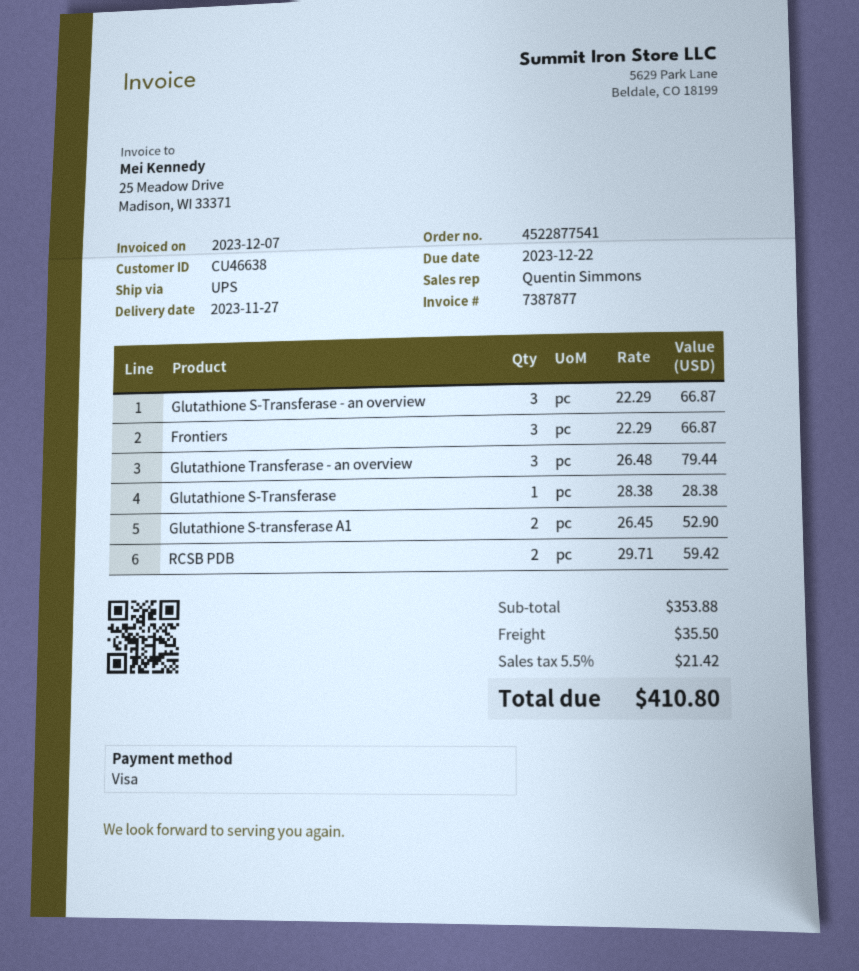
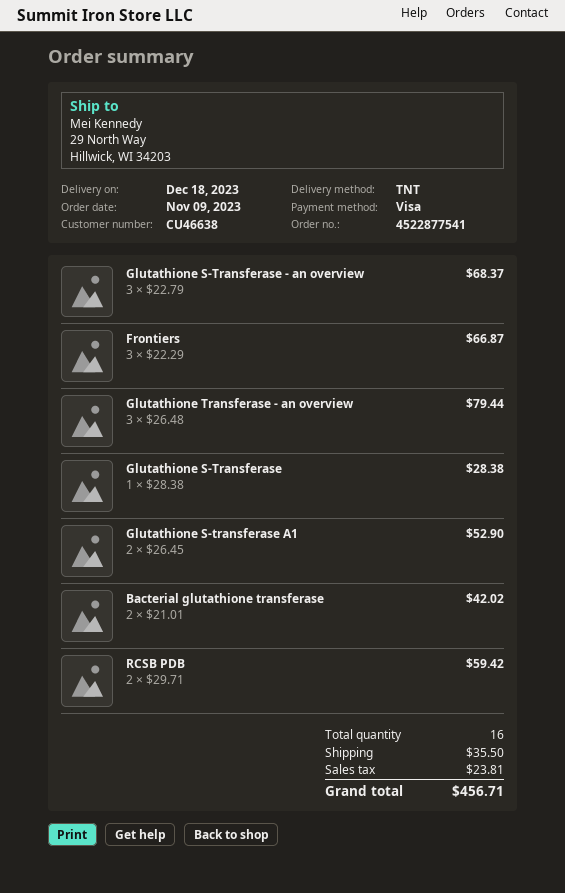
delivery date: 2023-11-27 -> 2023-12-18
shipping method: UPS -> TNT
Glutathione S-Transferase - an overview: 3 x 22.29 = 66.87 -> 3 x 22.79 = 68.37
Bacterial glutathione transferase: none -> 2 x 21.01 = 42.02
tax: 21.42 -> 23.81
total: 410.80 -> 456.71

